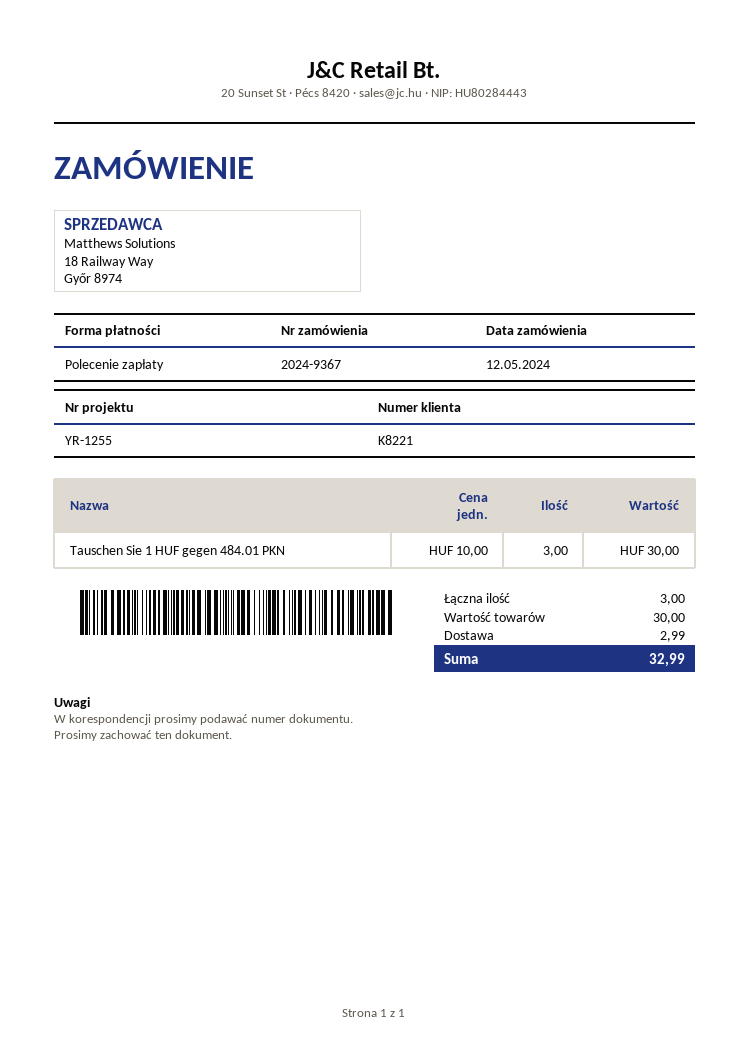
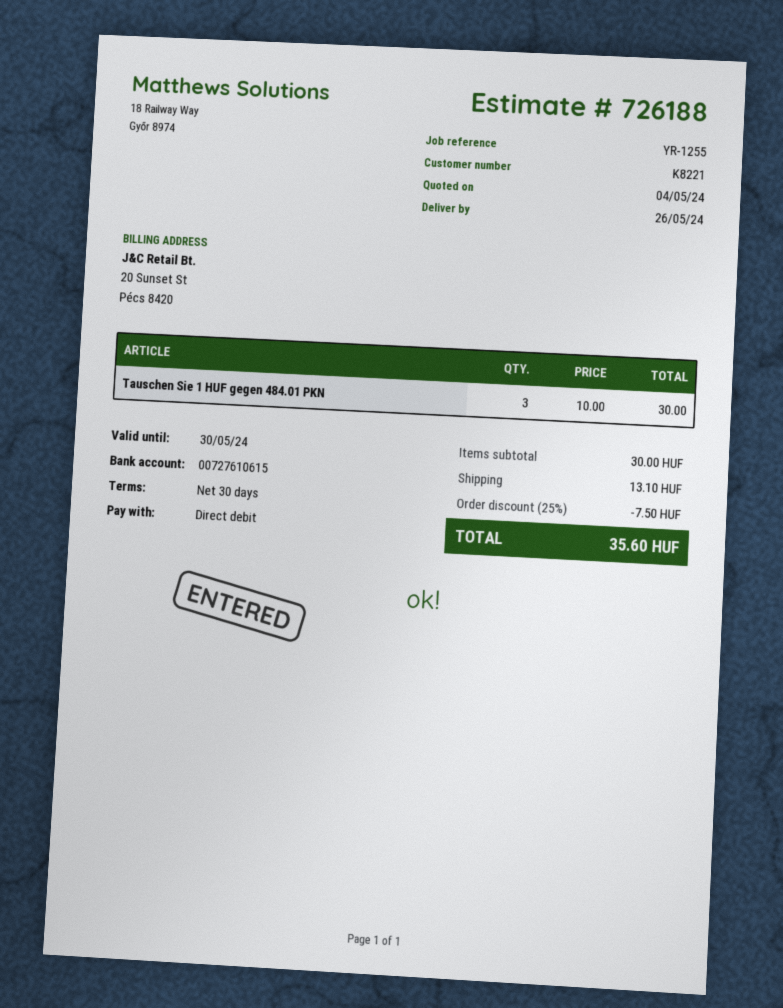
discount: none -> 25% = 7.50
shipping: 2.99 -> 13.10
total: 32.99 -> 35.60

